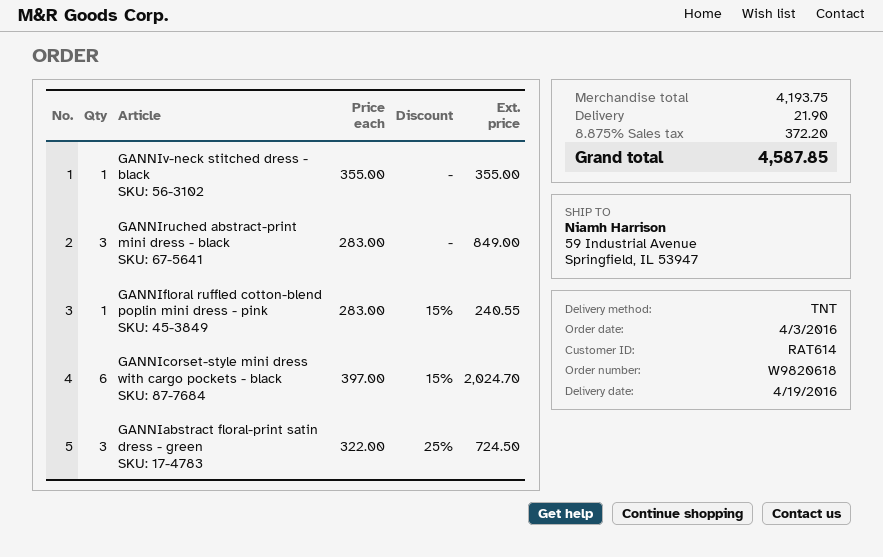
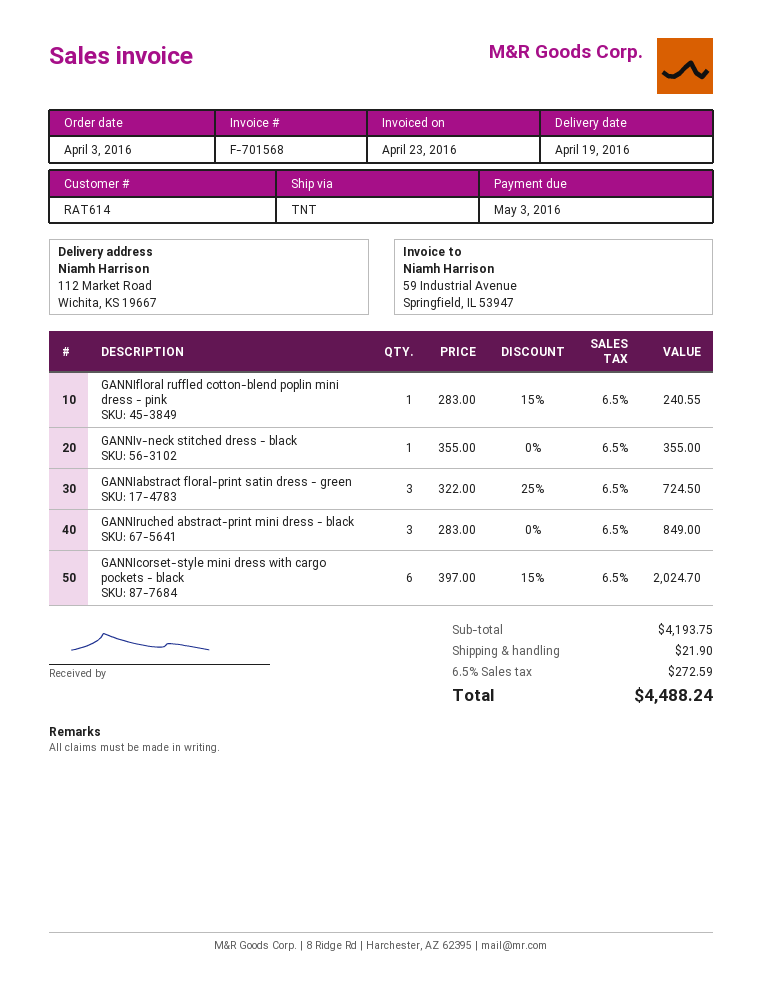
ship to: 59 Industrial Avenue, Springfield, IL 53947 -> 112 Market Road, Wichita, KS 19667
tax: 8.875% = 372.20 -> 6.5% = 272.59
total: 4587.85 -> 4488.24

